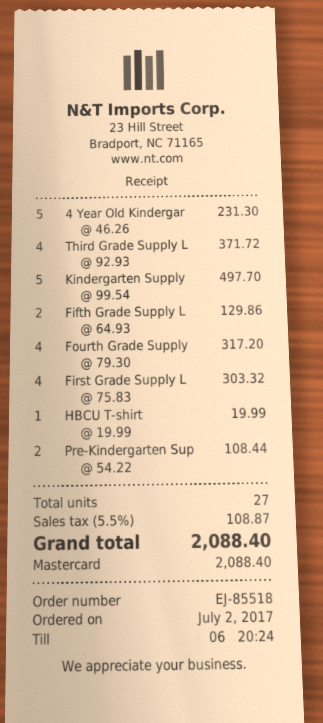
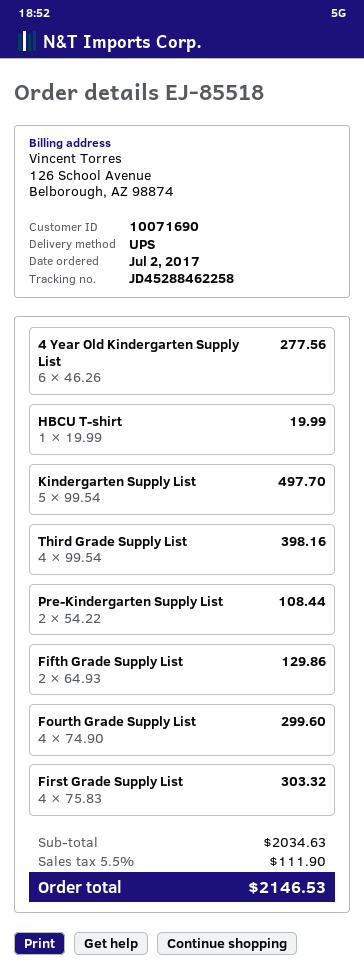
4 Year Old Kindergar: 5 x 46.26 = 231.30 -> 6 x 46.26 = 277.56
Third Grade Supply L: 4 x 92.93 = 371.72 -> 4 x 99.54 = 398.16
Fourth Grade Supply: 4 x 79.30 = 317.20 -> 4 x 74.90 = 299.60
tax: 5.5% = 108.87 -> 5.5% = 111.90
total: 2088.40 -> 2146.53

